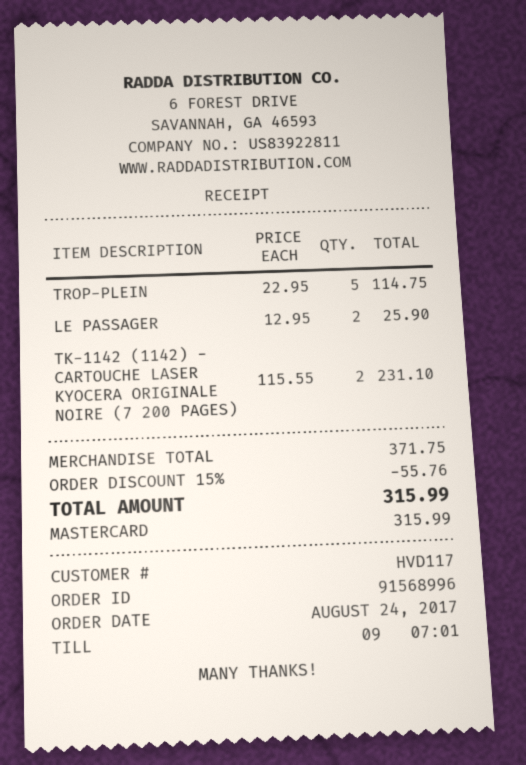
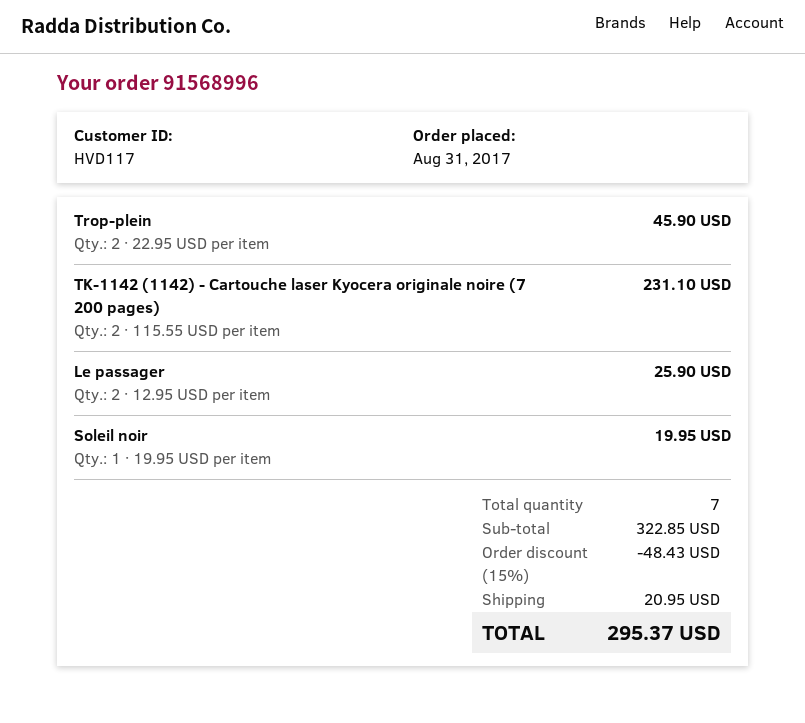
order date: 2017-08-24 -> 2017-08-31
TROP-PLEIN: 5 x 22.95 = 114.75 -> 2 x 22.95 = 45.90
Soleil noir: none -> 1 x 19.95 = 19.95
subtotal: 371.75 -> 322.85
discount: 15% = 55.76 -> 15% = 48.43
shipping: none -> 20.95
total: 315.99 -> 295.37

